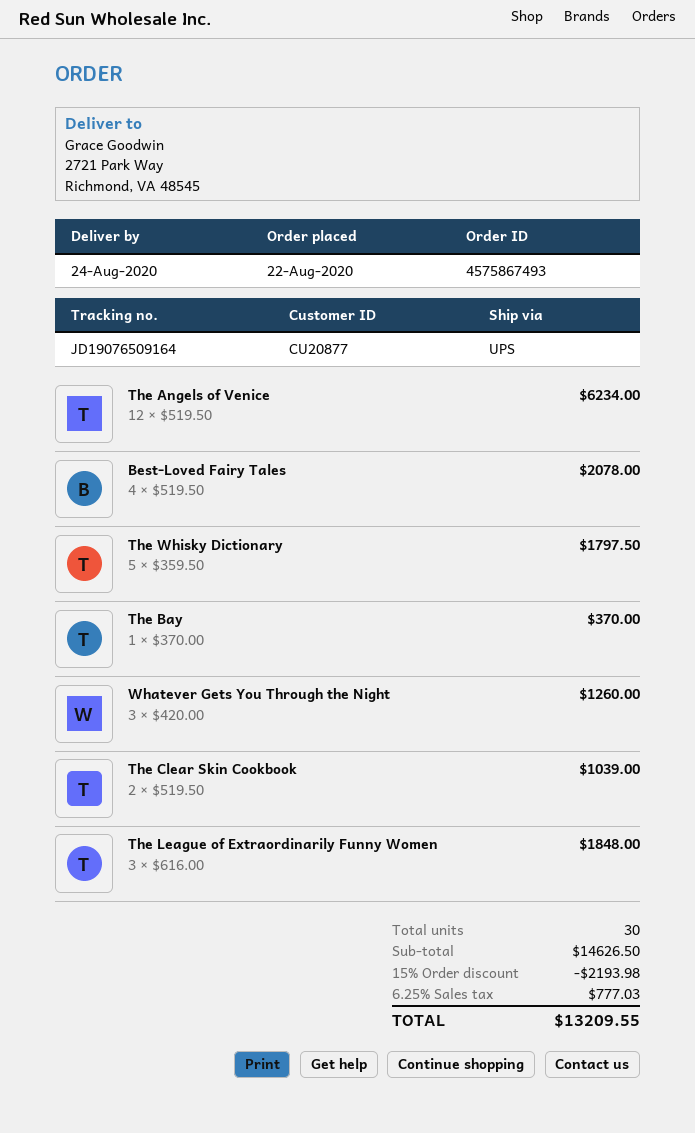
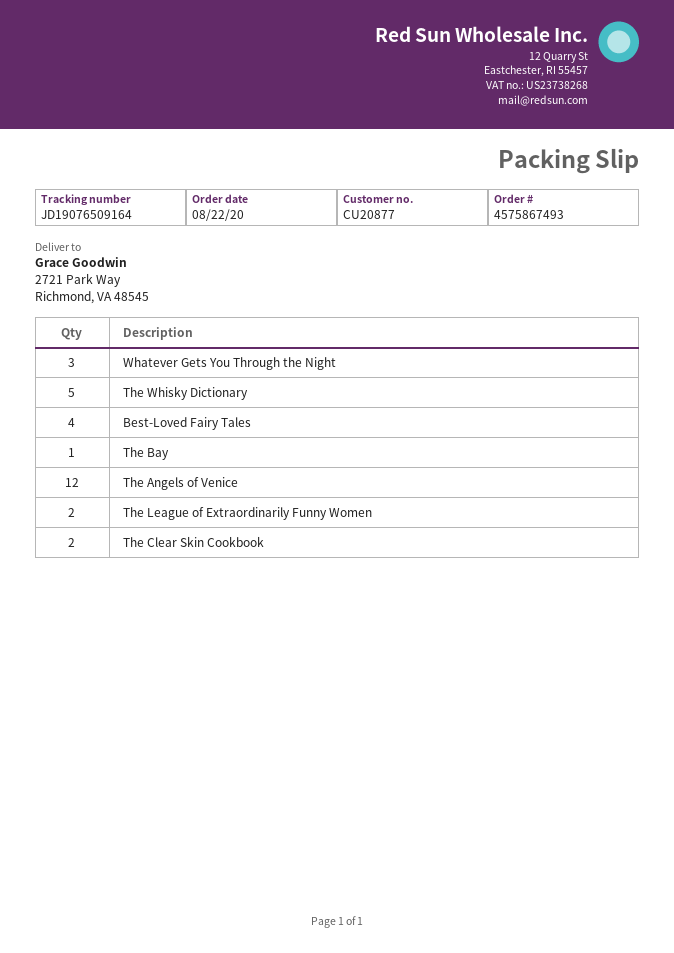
The League of Extraordinarily Funny Women: 3 -> 2

